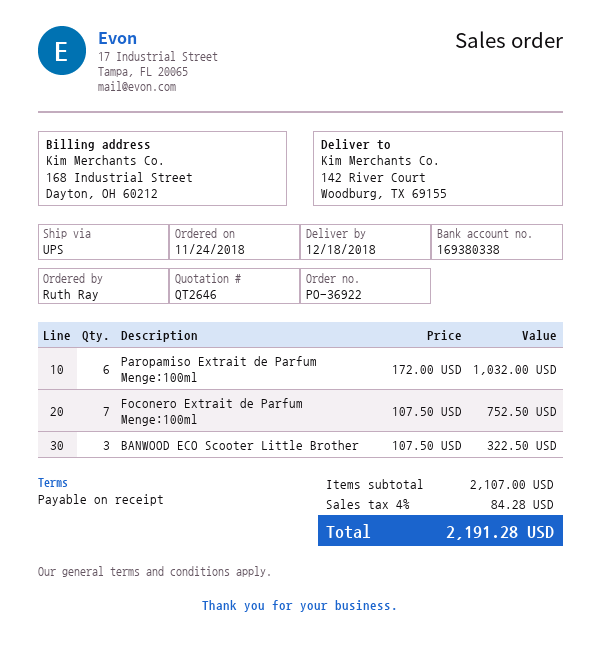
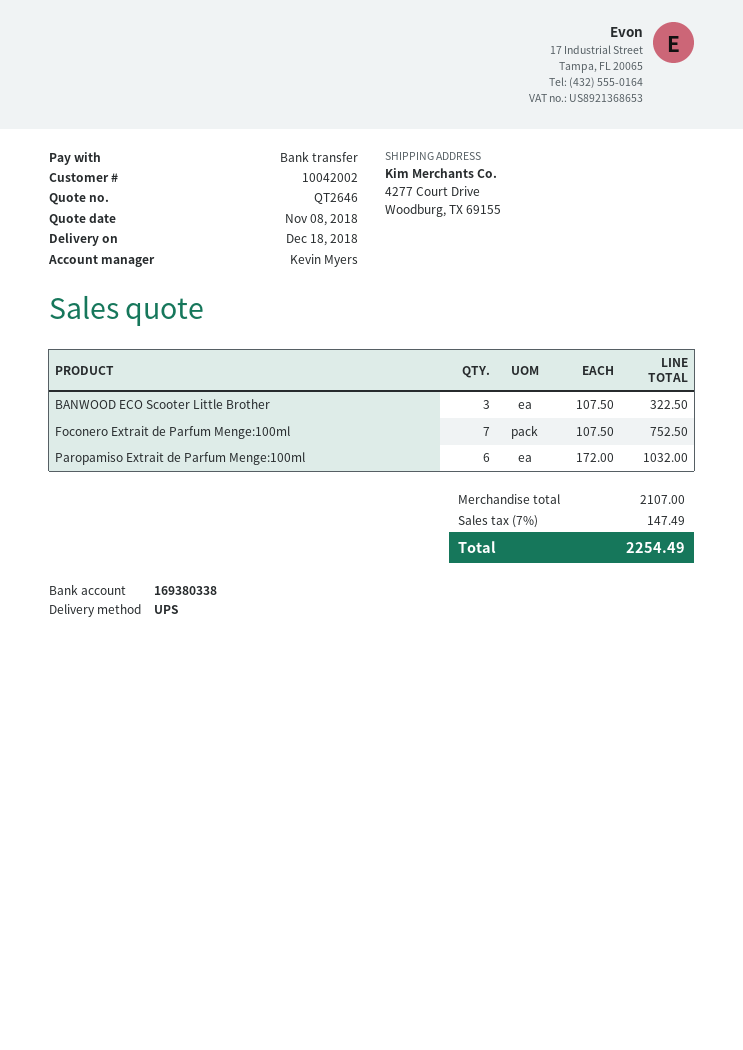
ship to: 142 River Court, Woodburg, TX 69155 -> 4277 Court Drive, Woodburg, TX 69155
tax: 4% = 84.28 -> 7% = 147.49
total: 2191.28 -> 2254.49

